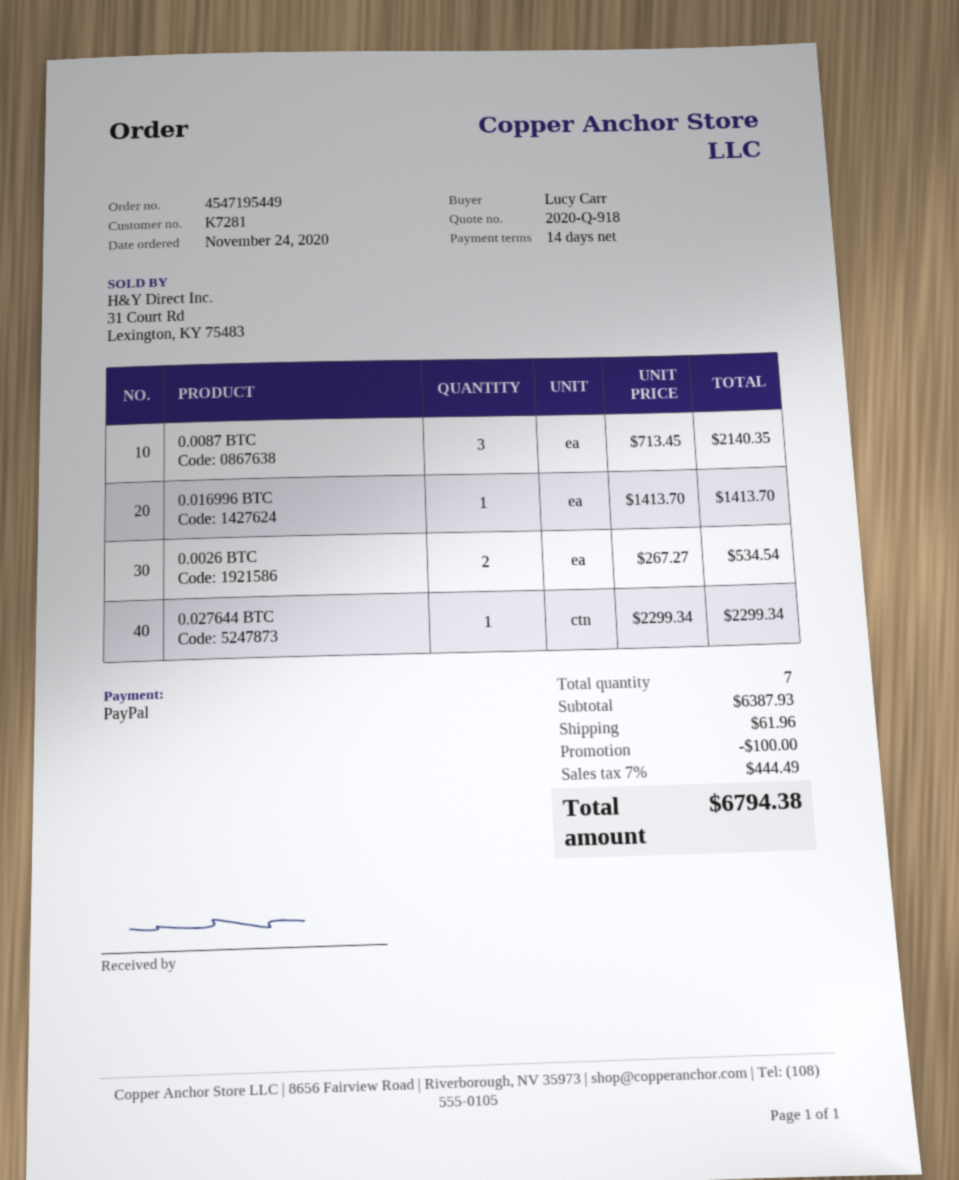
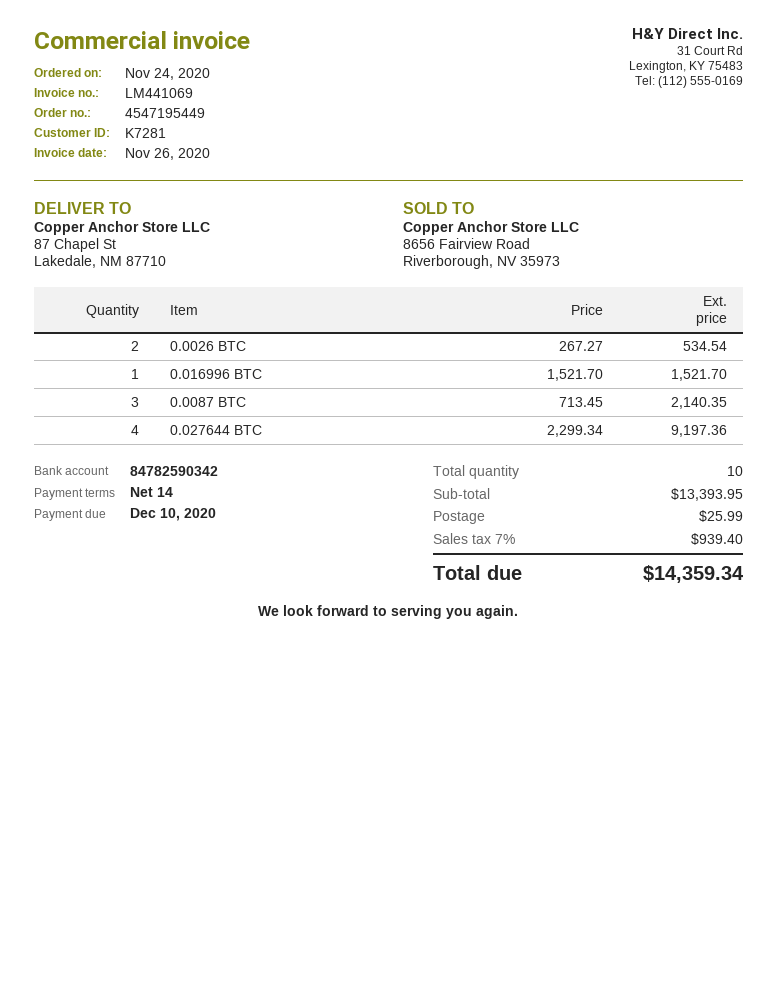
0.016996 BTC: 1 x 1413.70 = 1413.70 -> 1 x 1521.70 = 1521.70
0.027644 BTC: 1 x 2299.34 = 2299.34 -> 4 x 2299.34 = 9197.36
total quantity: 7 -> 10
subtotal: 6387.93 -> 13393.95
discount: 100.00 -> none
shipping: 61.96 -> 25.99
tax: 7% = 444.49 -> 7% = 939.40
total: 6794.38 -> 14359.34

